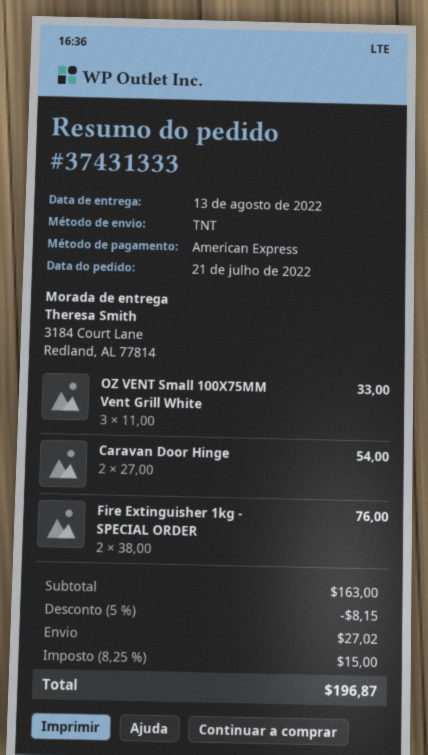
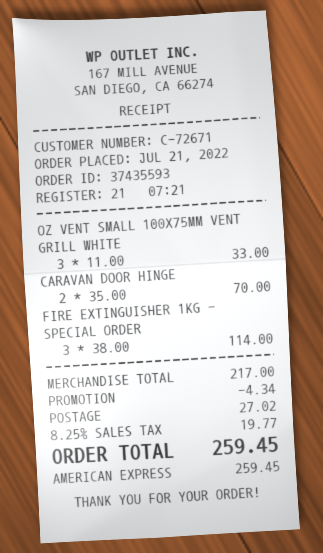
order number: 37431333 -> 37435593
Caravan Door Hinge: 2 x 27.00 = 54.00 -> 2 x 35.00 = 70.00
Fire Extinguisher 1kg - SPECIAL ORDER: 2 x 38.00 = 76.00 -> 3 x 38.00 = 114.00
subtotal: 163.00 -> 217.00
discount: 8.15 -> 4.34
tax: 8.25% = 15.00 -> 8.25% = 19.77
total: 196.87 -> 259.45

